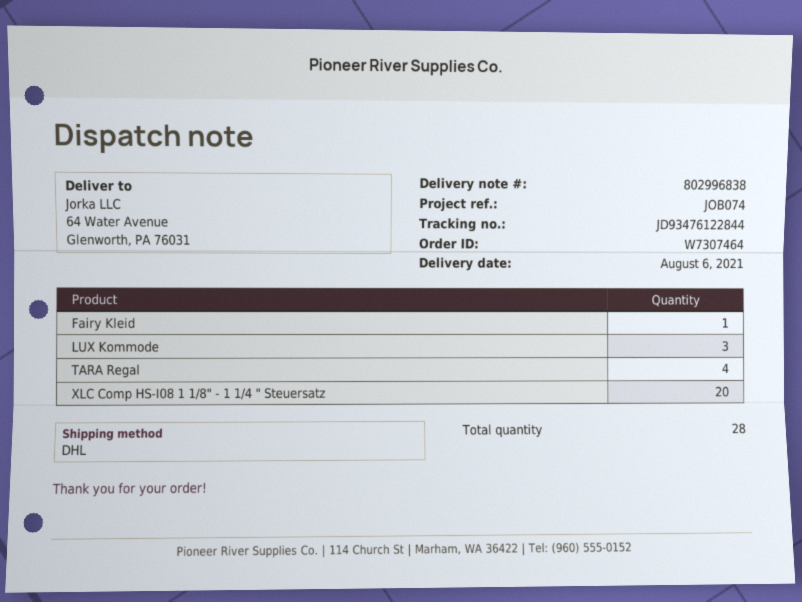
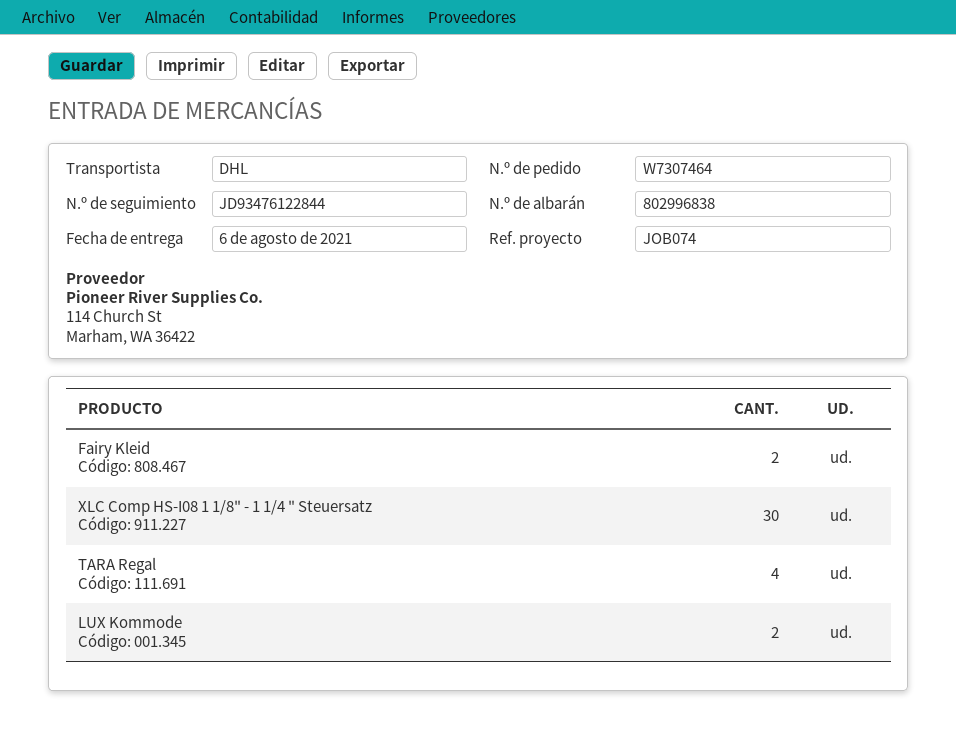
Fairy Kleid: 1 -> 2
LUX Kommode: 3 -> 2
XLC Comp HS-I08 1 1/8" - 1 1/4 " Steuersatz: 20 -> 30

